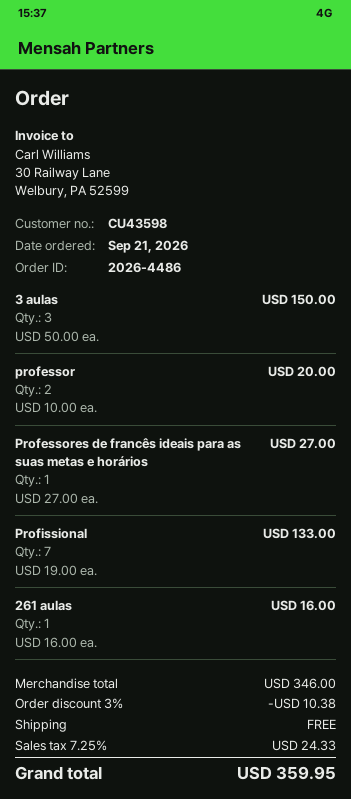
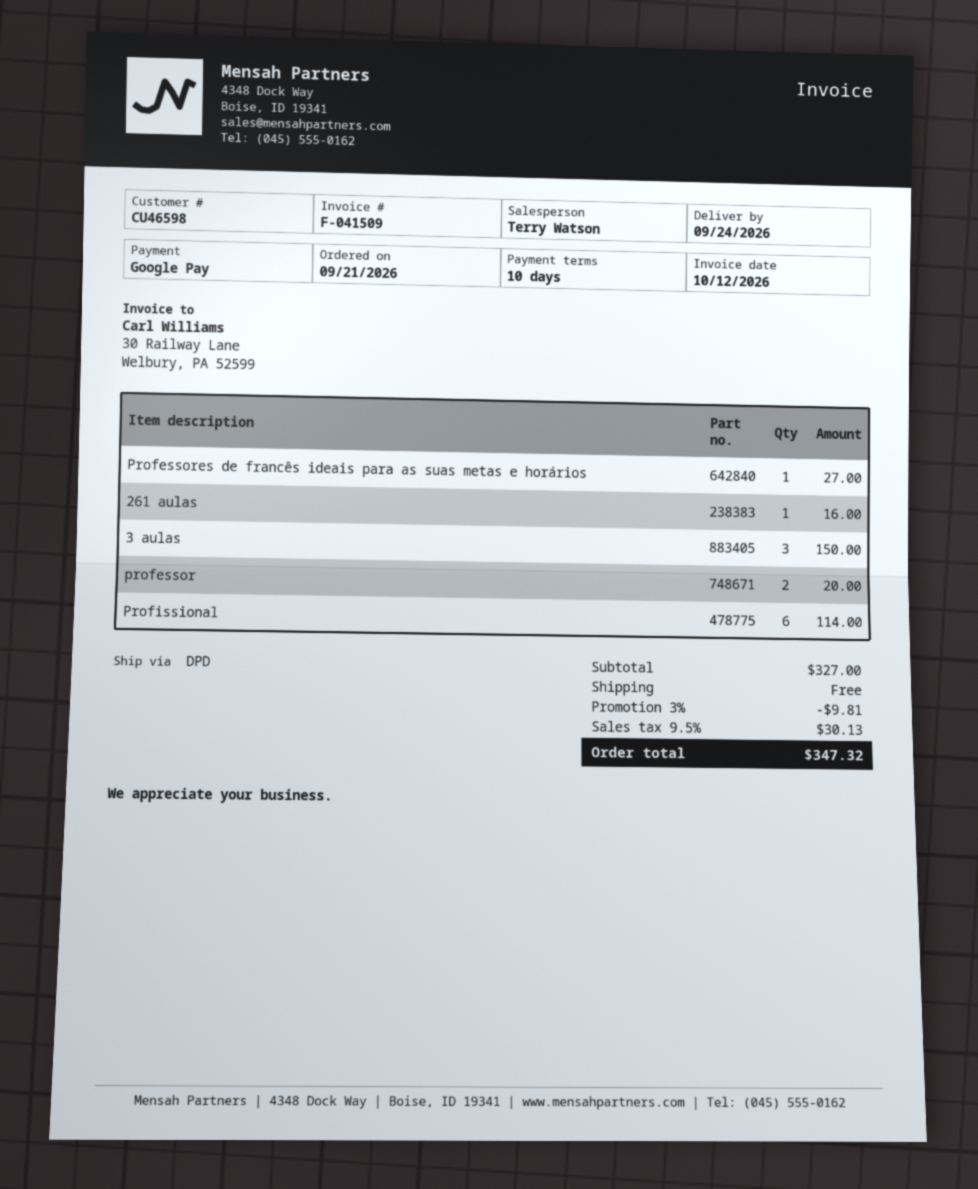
customer number: CU43598 -> CU46598
Profissional: 7 for 133.00 -> 6 for 114.00
subtotal: 346.00 -> 327.00
discount: 3% = 10.38 -> 3% = 9.81
tax: 7.25% = 24.33 -> 9.5% = 30.13
total: 359.95 -> 347.32

